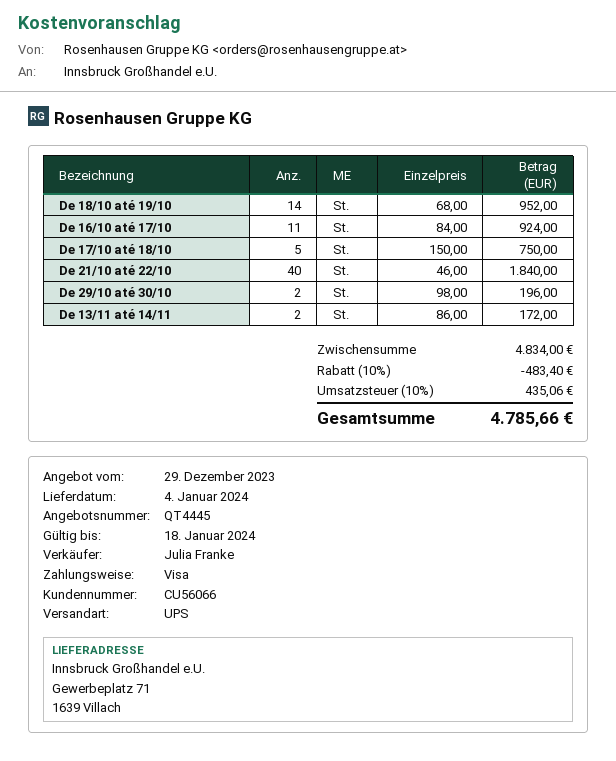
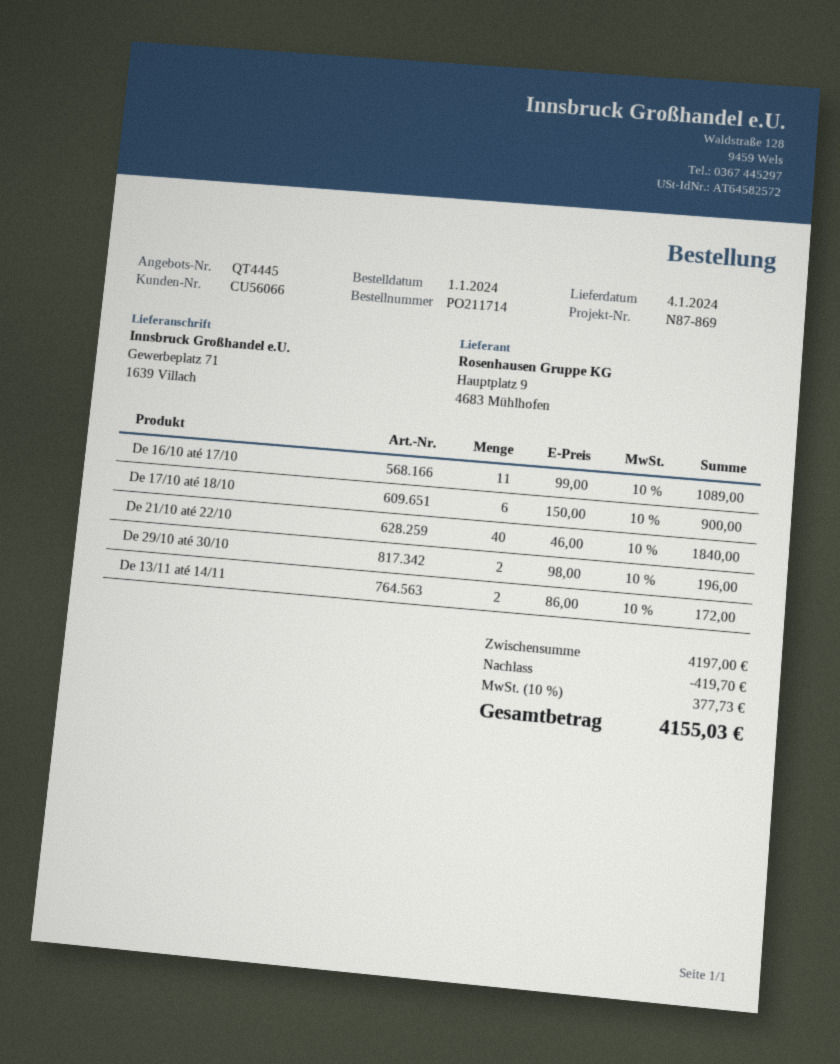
De 18/10 até 19/10: 14 x 68.00 = 952.00 -> none
De 16/10 até 17/10: 11 x 84.00 = 924.00 -> 11 x 99.00 = 1089.00
De 17/10 até 18/10: 5 x 150.00 = 750.00 -> 6 x 150.00 = 900.00
subtotal: 4834.00 -> 4197.00
discount: 483.40 -> 419.70
tax: 10% = 435.06 -> 10% = 377.73
total: 4785.66 -> 4155.03

